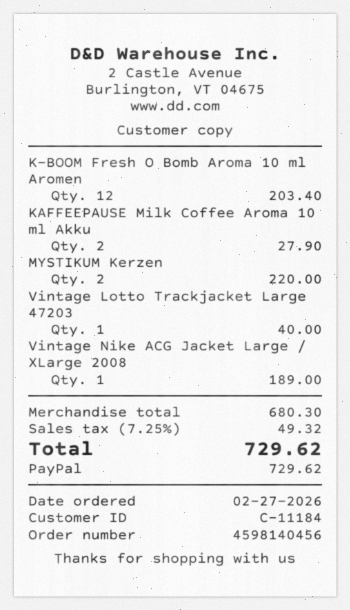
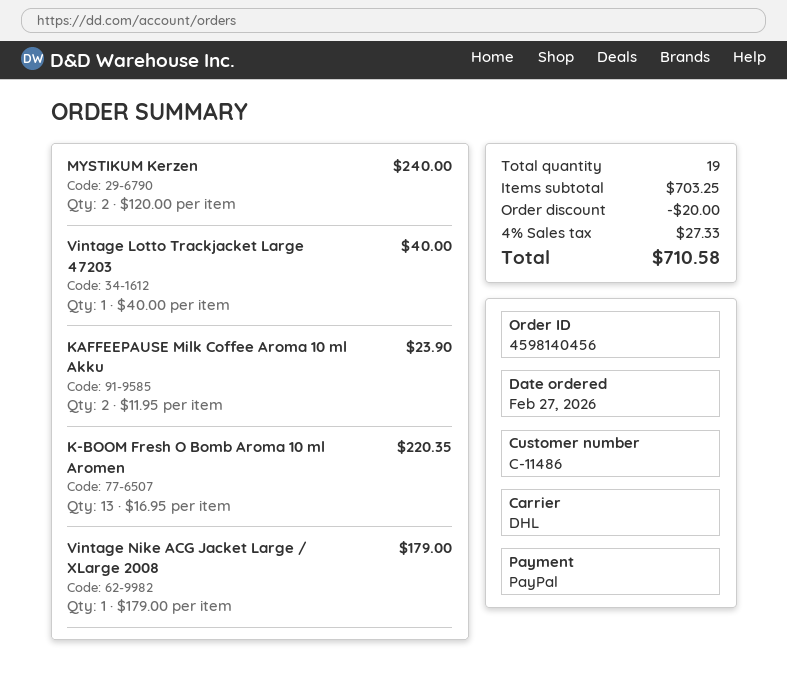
customer number: C-11184 -> C-11486
K-BOOM Fresh O Bomb Aroma 10 ml Aromen: 12 for 203.40 -> 13 for 220.35
KAFFEEPAUSE Milk Coffee Aroma 10 ml Akku: 2 for 27.90 -> 2 for 23.90
MYSTIKUM Kerzen: 2 for 220.00 -> 2 for 240.00
Vintage Nike ACG Jacket Large / XLarge 2008: 1 for 189.00 -> 1 for 179.00
subtotal: 680.30 -> 703.25
discount: none -> 20.00
tax: 7.25% = 49.32 -> 4% = 27.33
total: 729.62 -> 710.58

